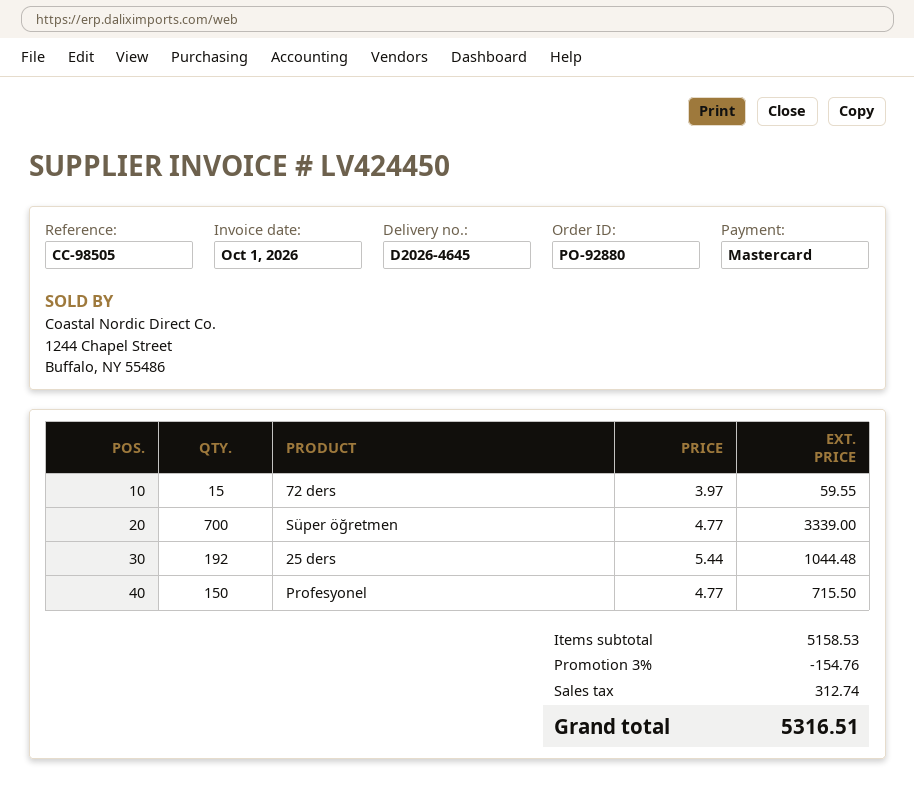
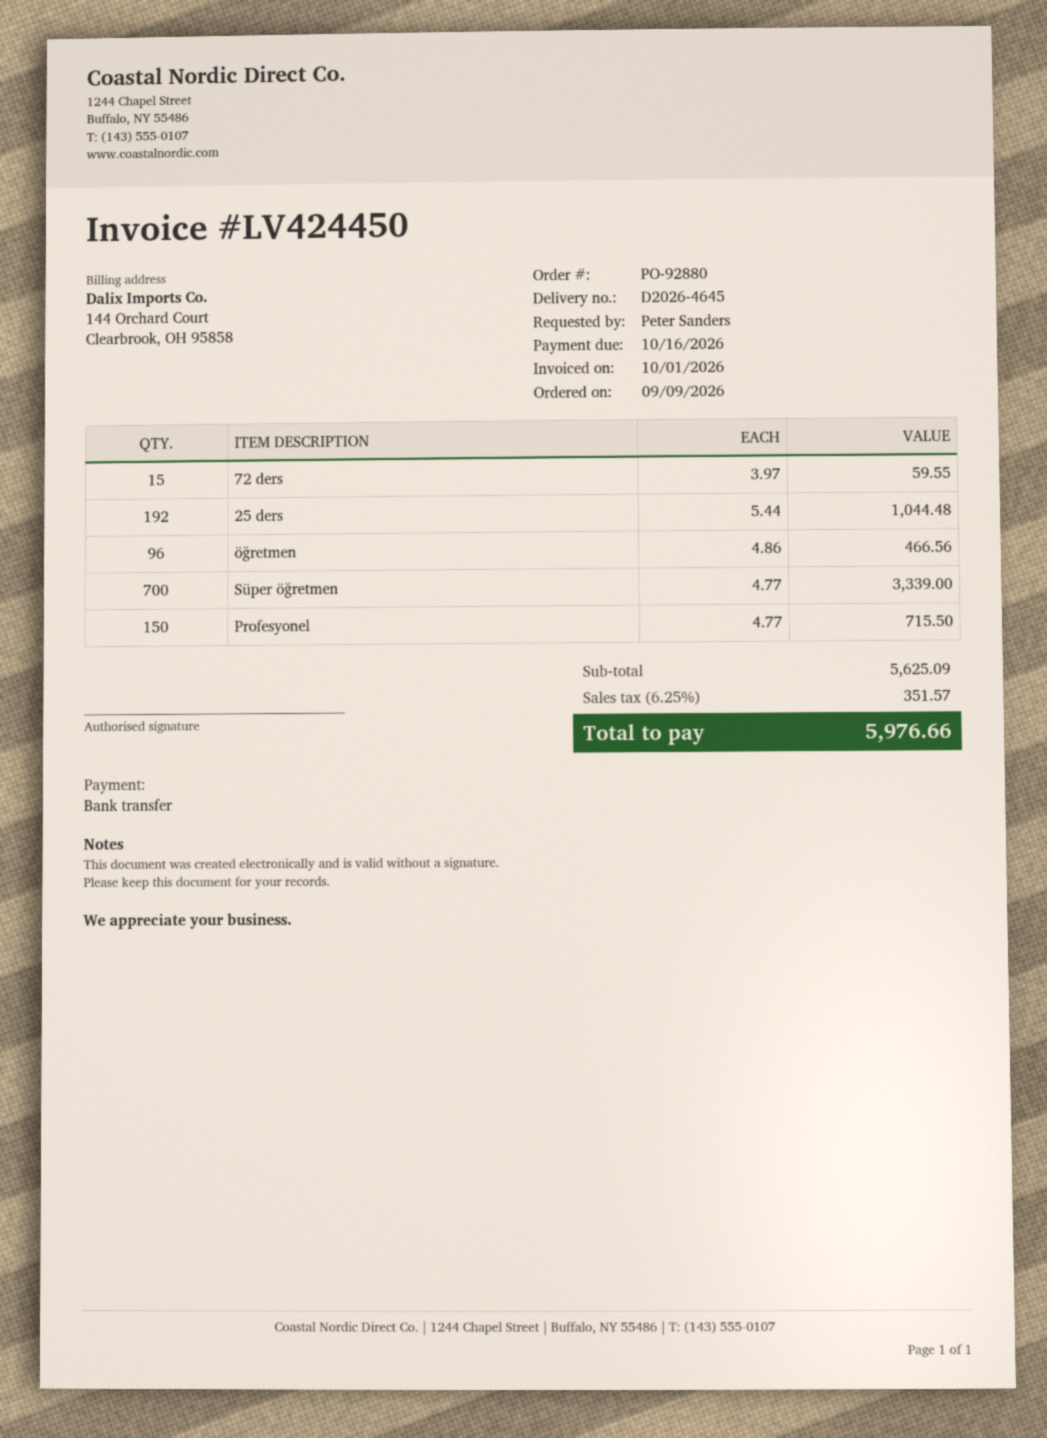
payment method: Mastercard -> bank transfer
öğretmen: none -> 96 x 4.86 = 466.56
subtotal: 5158.53 -> 5625.09
discount: 3% = 154.76 -> none
tax: 312.74 -> 351.57
total: 5316.51 -> 5976.66

